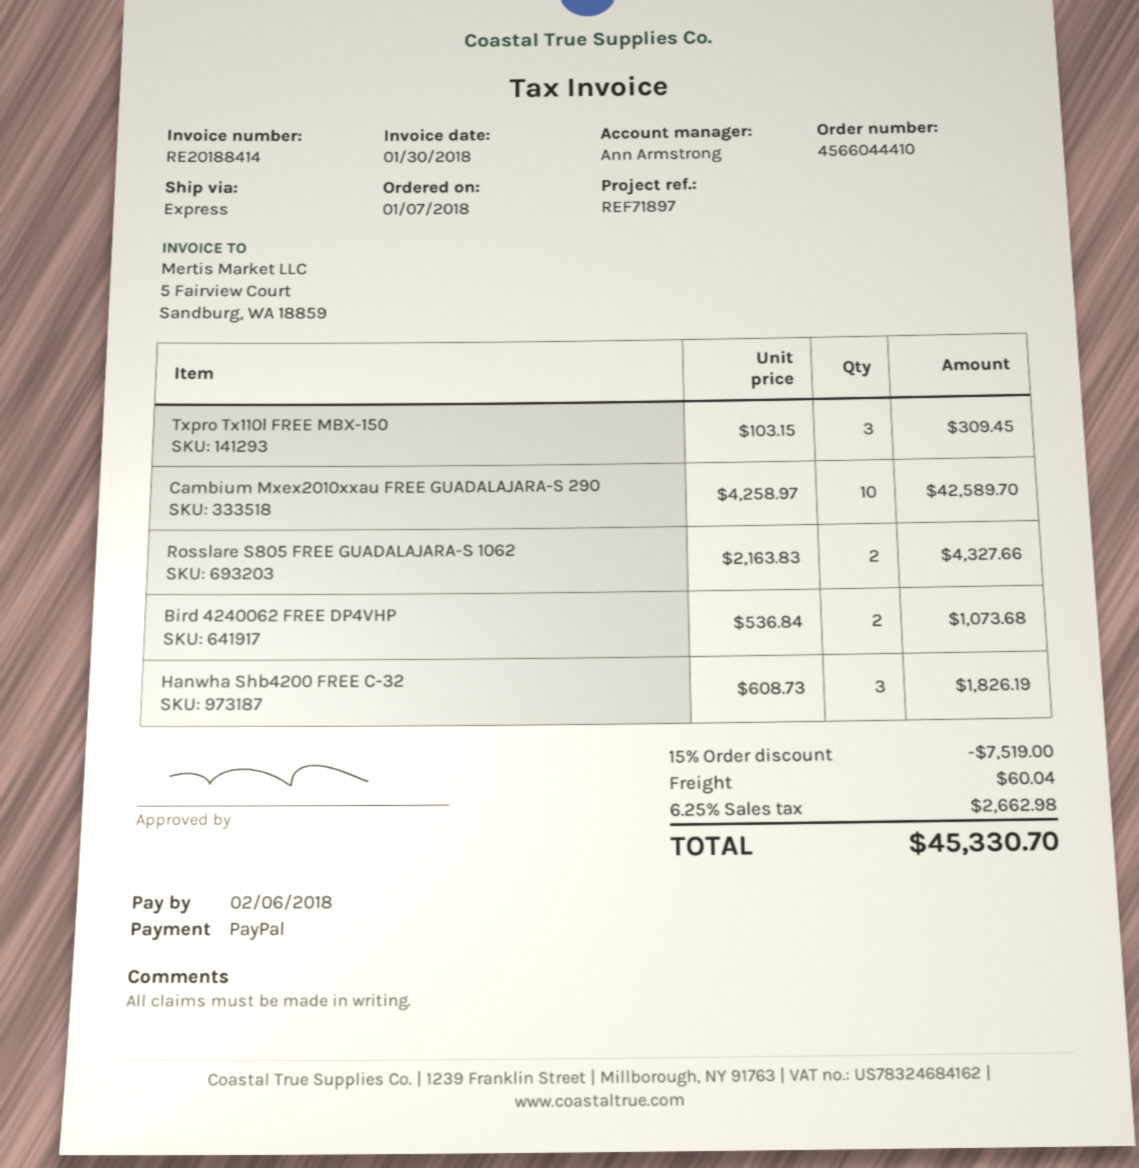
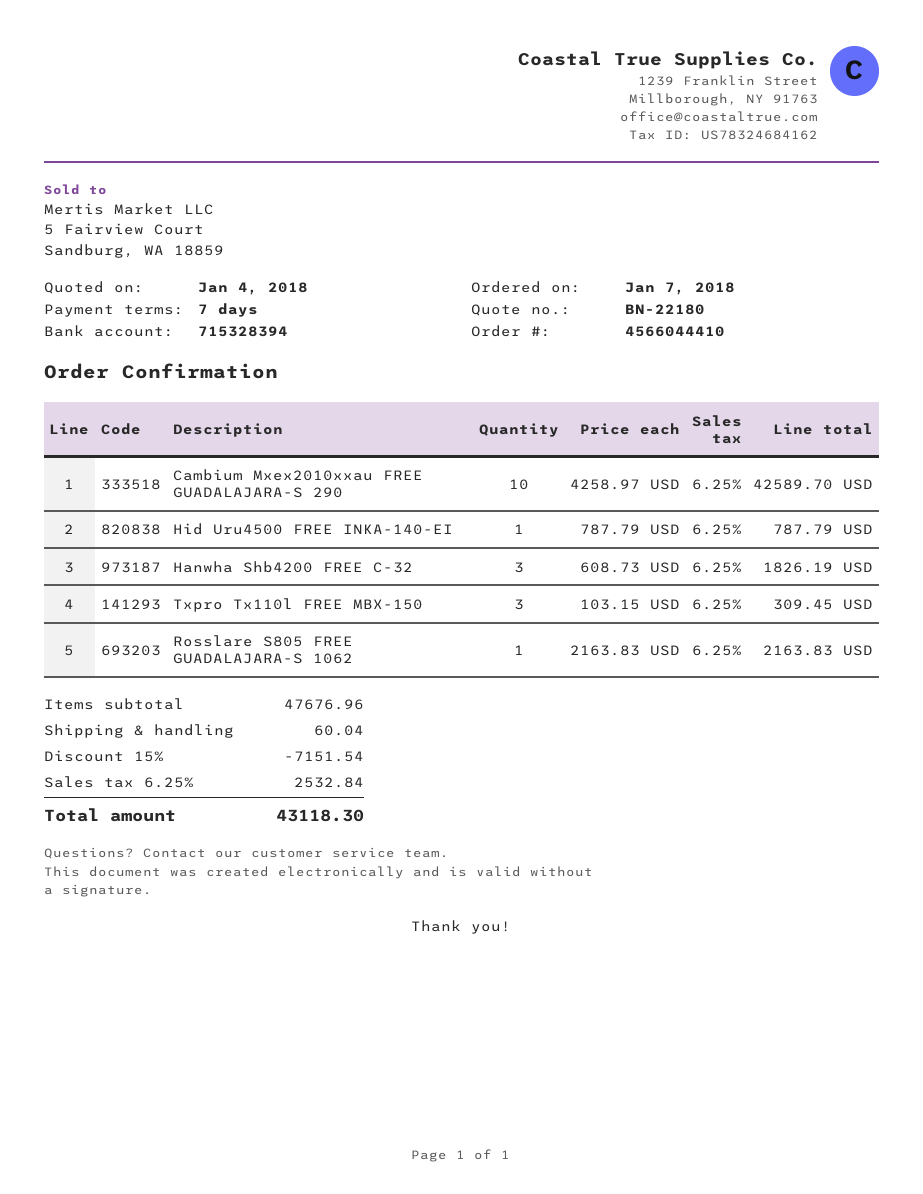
Rosslare S805 FREE GUADALAJARA-S 1062: 2 x 2163.83 = 4327.66 -> 1 x 2163.83 = 2163.83
Bird 4240062 FREE DP4VHP: 2 x 536.84 = 1073.68 -> none
Hid Uru4500 FREE INKA-140-EI: none -> 1 x 787.79 = 787.79
discount: 15% = 7519.00 -> 15% = 7151.54
tax: 6.25% = 2662.98 -> 6.25% = 2532.84
total: 45330.70 -> 43118.30

